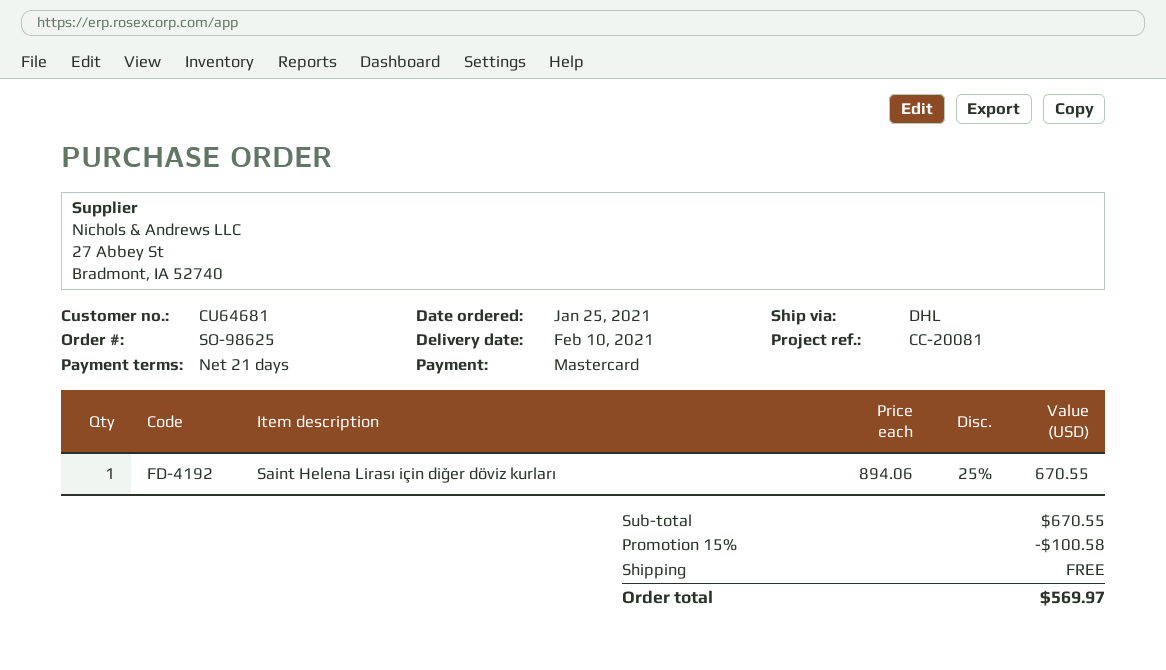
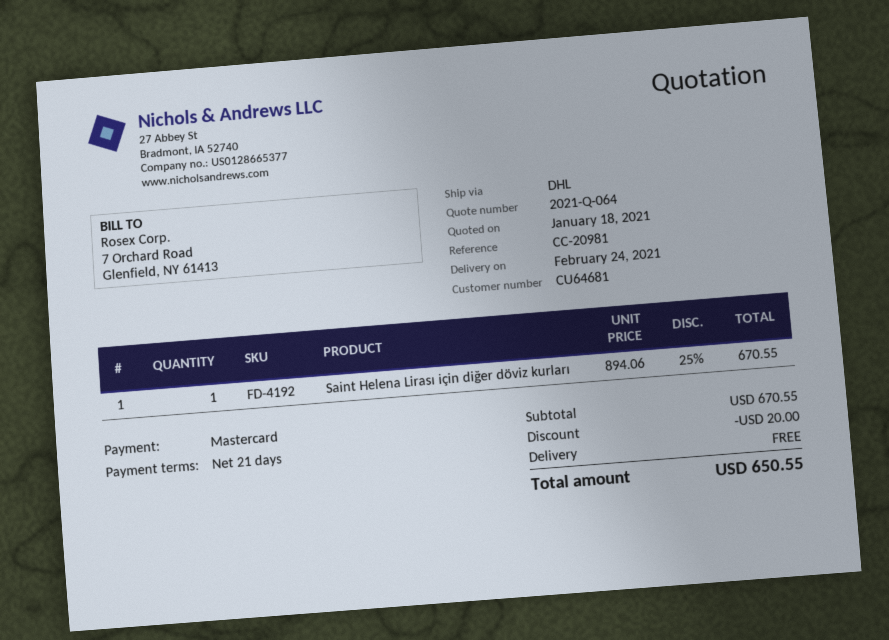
delivery date: 2021-02-10 -> 2021-02-24
reference: CC-20081 -> CC-20981
discount: 100.58 -> 20.00
total: 569.97 -> 650.55

